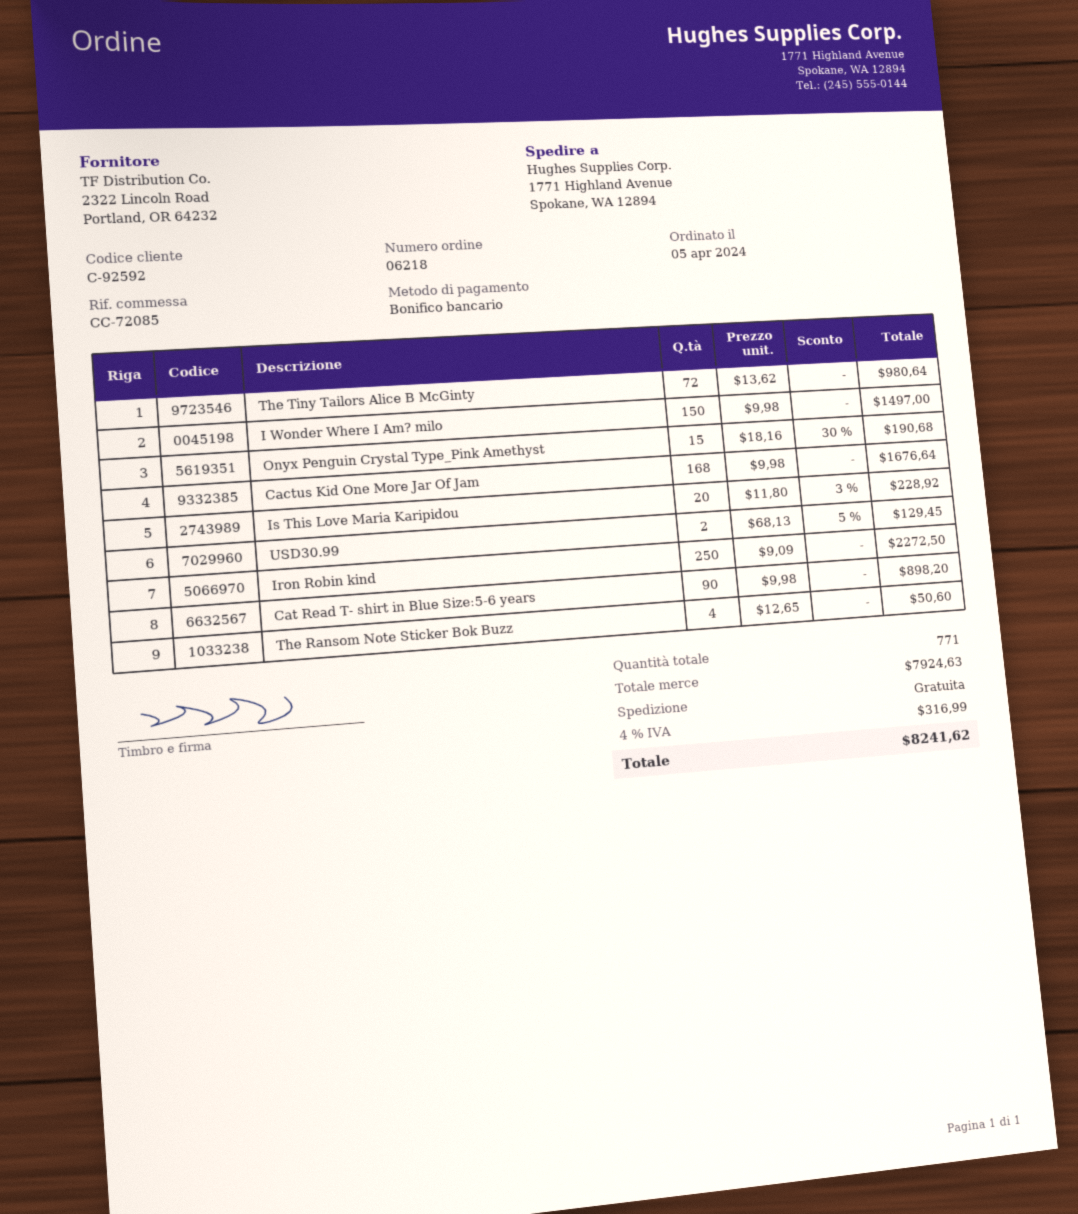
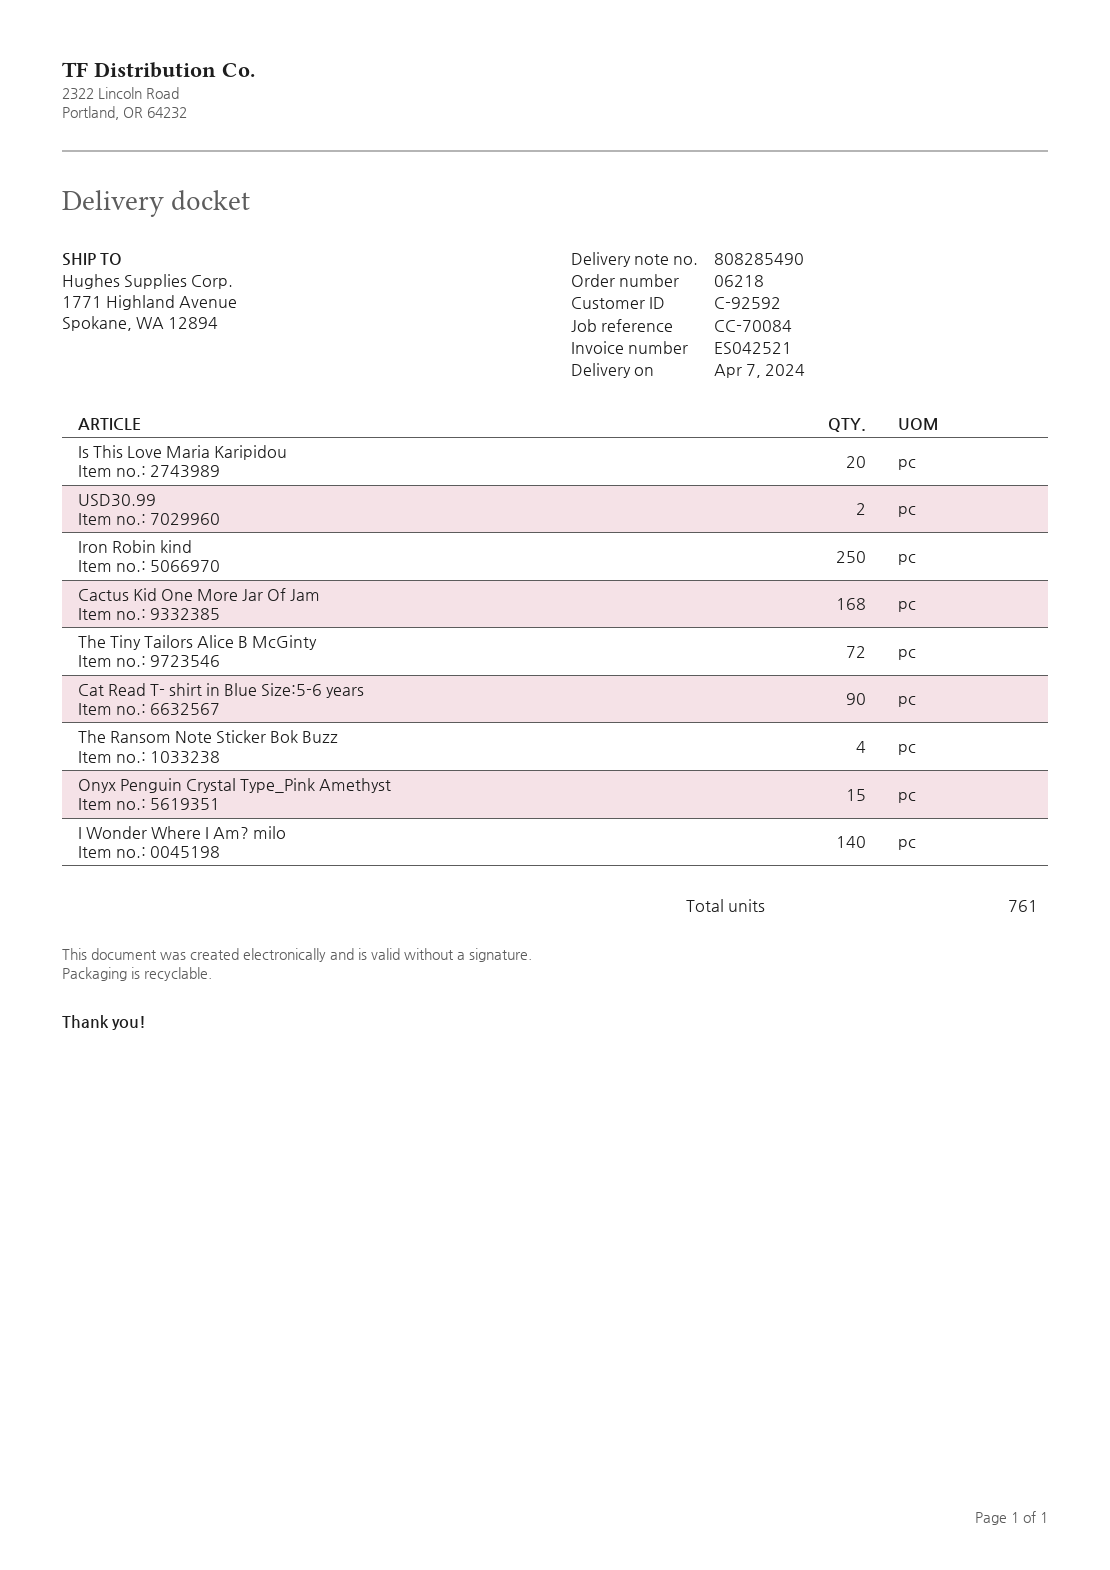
reference: CC-72085 -> CC-70084
I Wonder Where I Am? milo: 150 -> 140
total quantity: 771 -> 761

